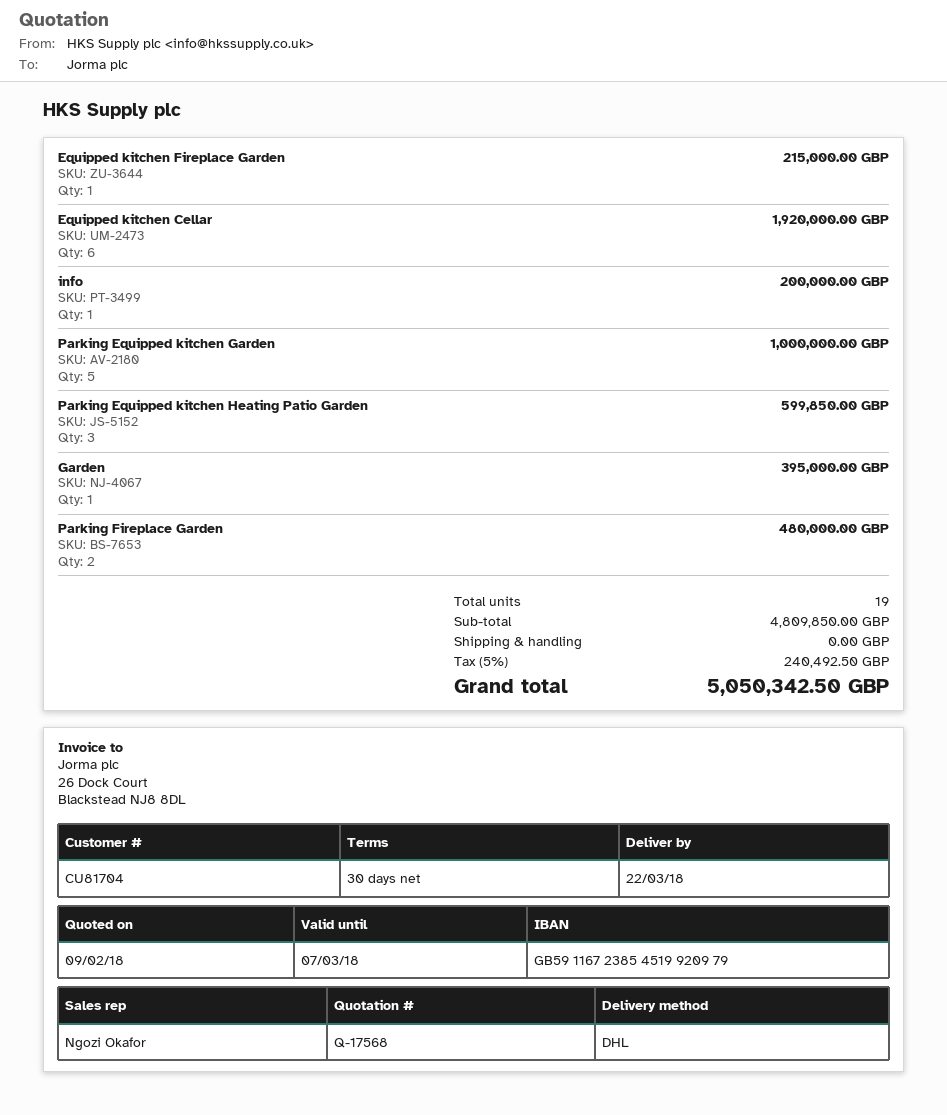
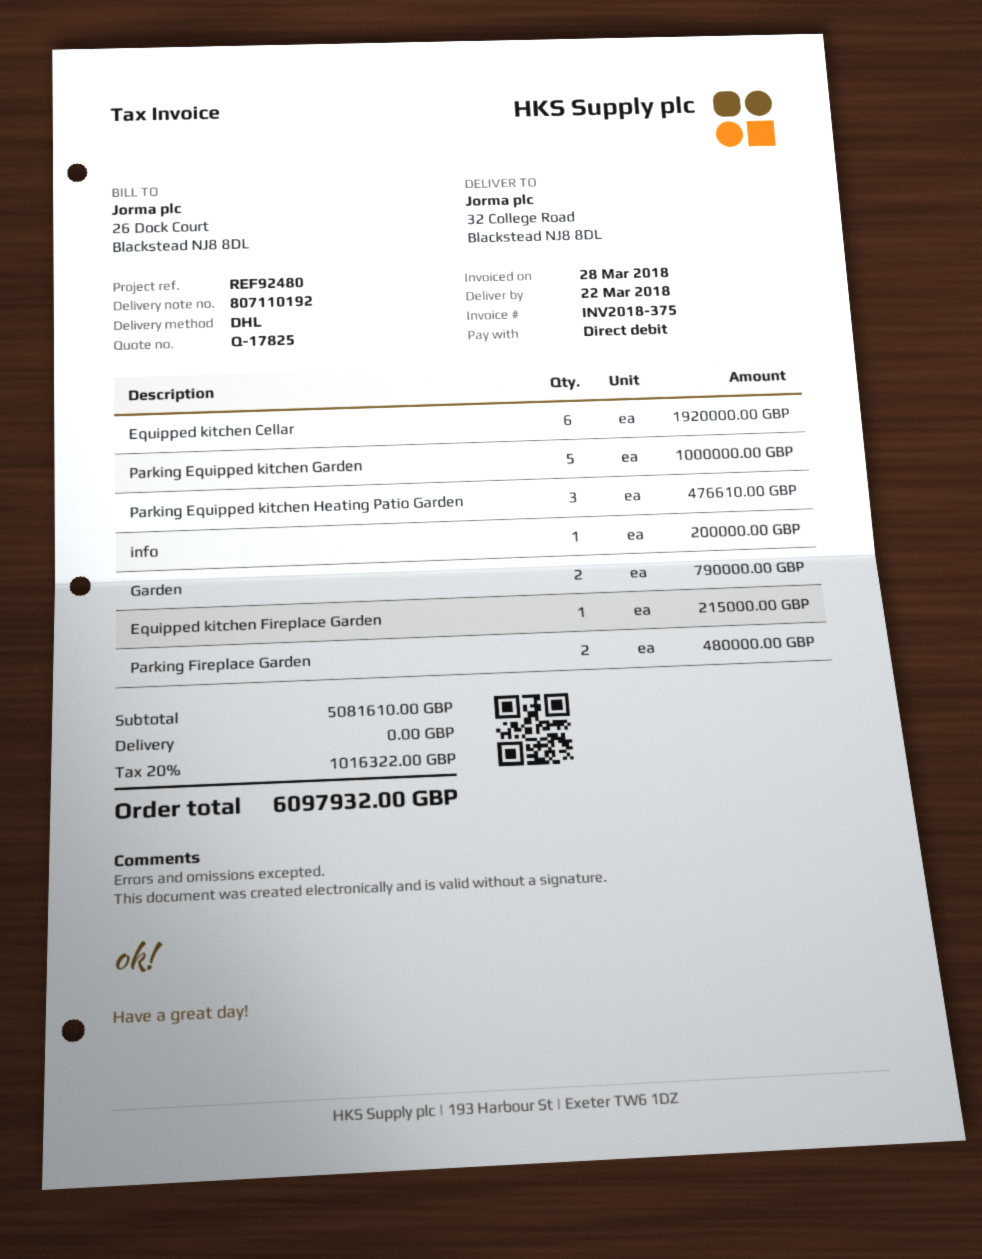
quote number: Q-17568 -> Q-17825
Parking Equipped kitchen Heating Patio Garden: 3 for 599850.00 -> 3 for 476610.00
Garden: 1 for 395000.00 -> 2 for 790000.00
subtotal: 4809850.00 -> 5081610.00
tax: 5% = 240492.50 -> 20% = 1016322.00
total: 5050342.50 -> 6097932.00

